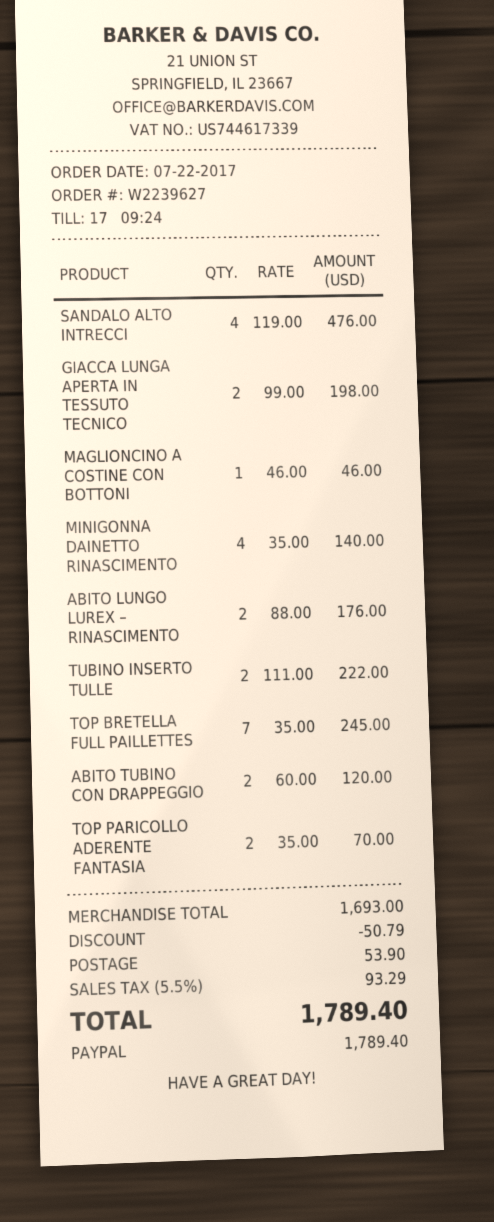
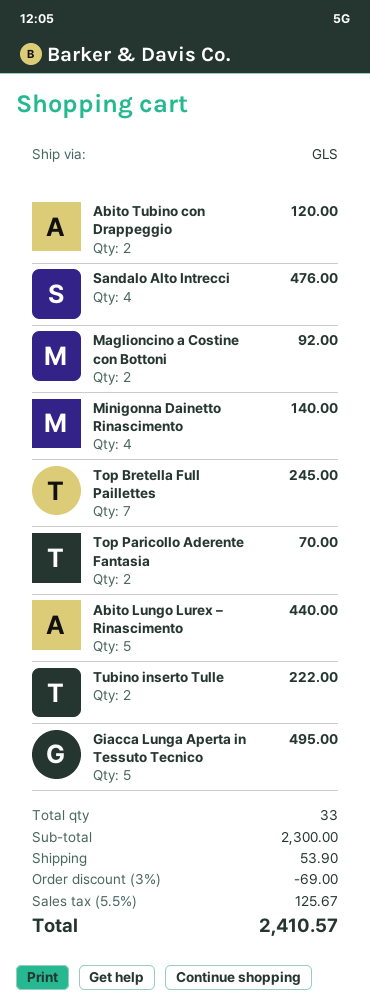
GIACCA LUNGA APERTA IN TESSUTO TECNICO: 2 for 198.00 -> 5 for 495.00
MAGLIONCINO A COSTINE CON BOTTONI: 1 for 46.00 -> 2 for 92.00
ABITO LUNGO LUREX – RINASCIMENTO: 2 for 176.00 -> 5 for 440.00
subtotal: 1693.00 -> 2300.00
discount: 50.79 -> 69.00
tax: 5.5% = 93.29 -> 5.5% = 125.67
total: 1789.40 -> 2410.57

